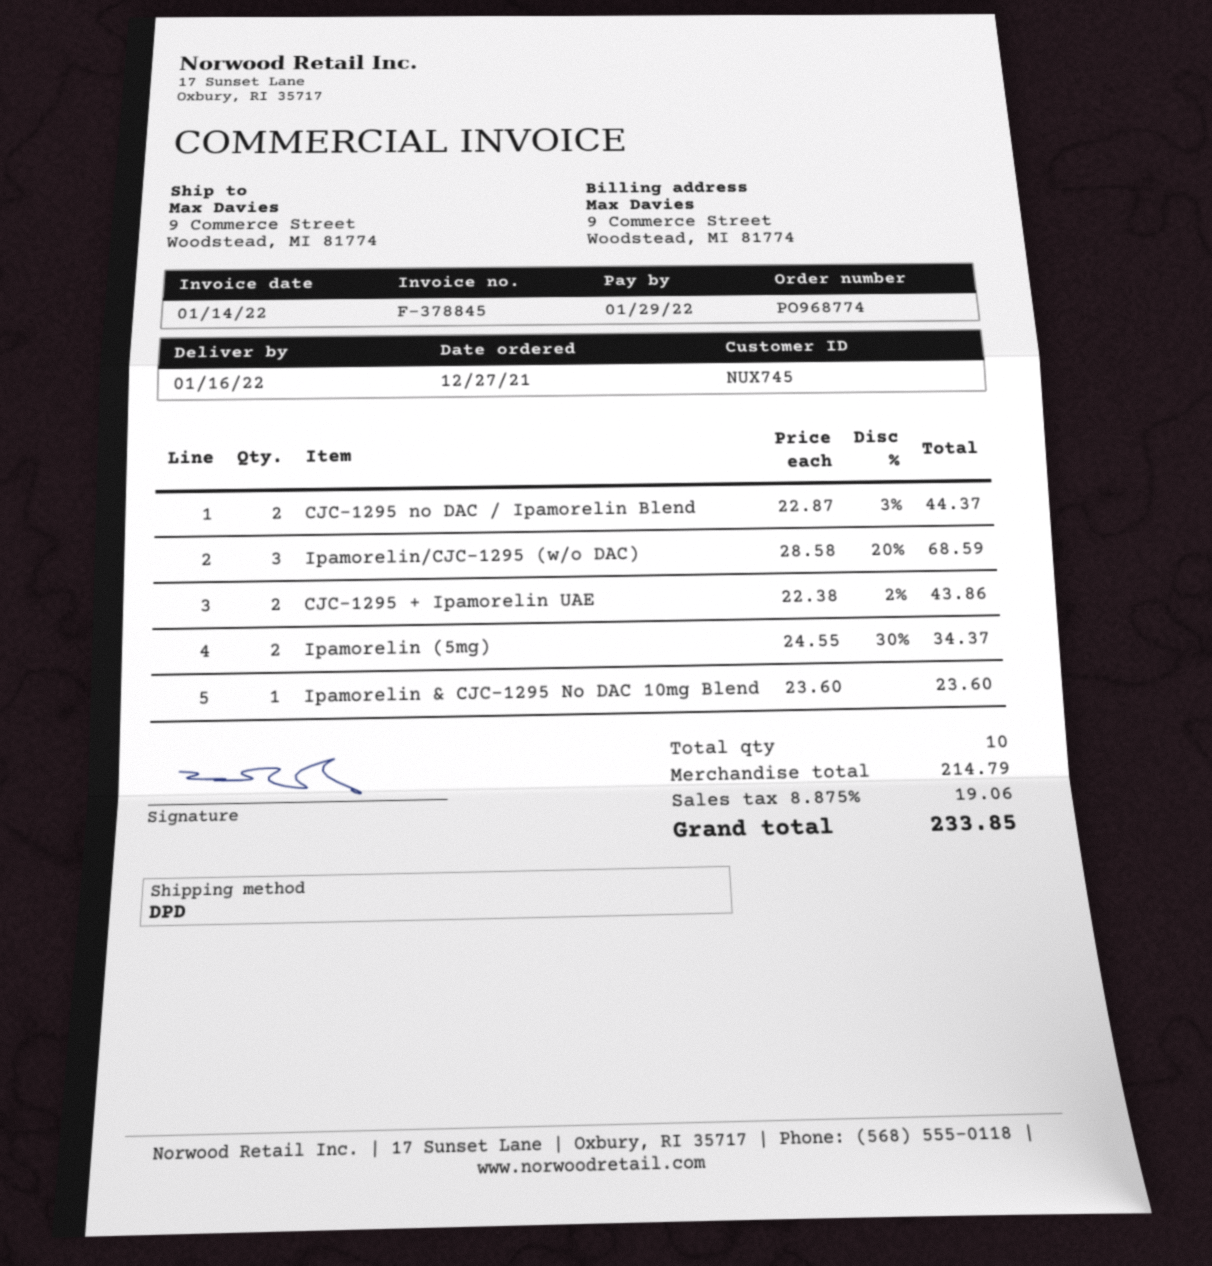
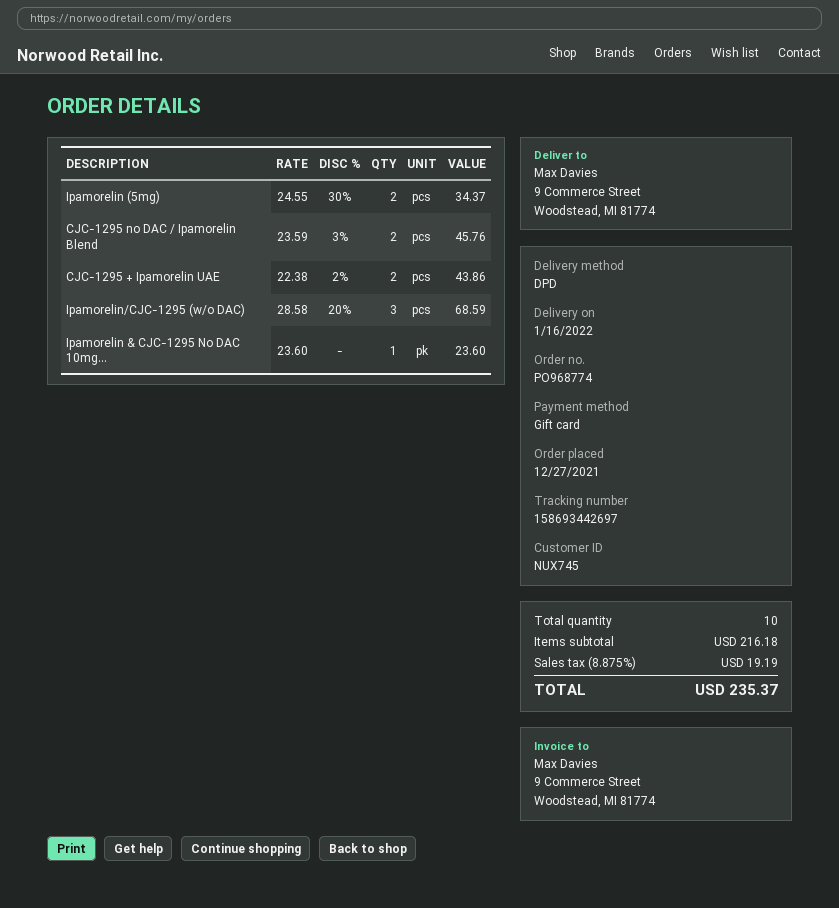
CJC-1295 no DAC / Ipamorelin Blend: 2 x 22.87 - 3% = 44.37 -> 2 x 23.59 - 3% = 45.76
subtotal: 214.79 -> 216.18
tax: 8.875% = 19.06 -> 8.875% = 19.19
total: 233.85 -> 235.37

